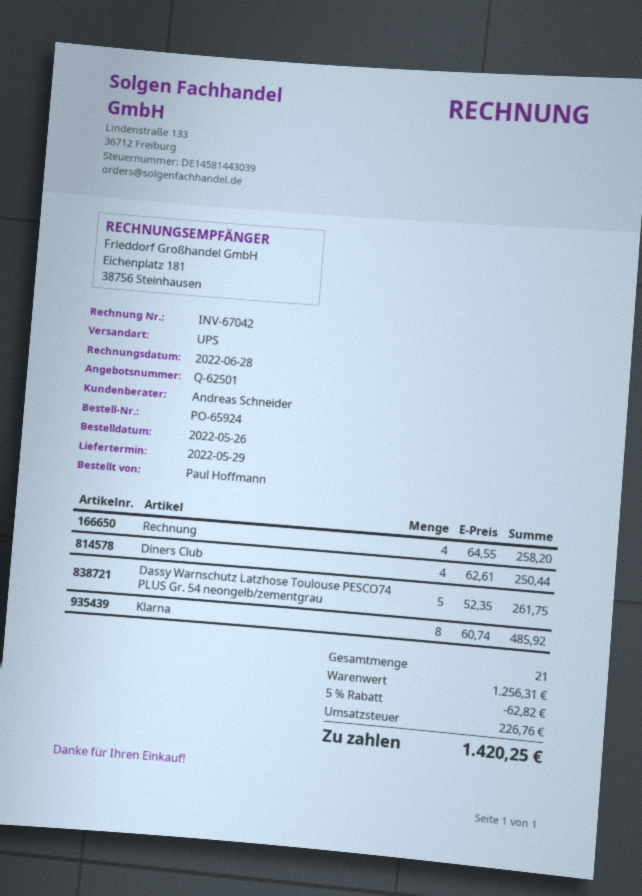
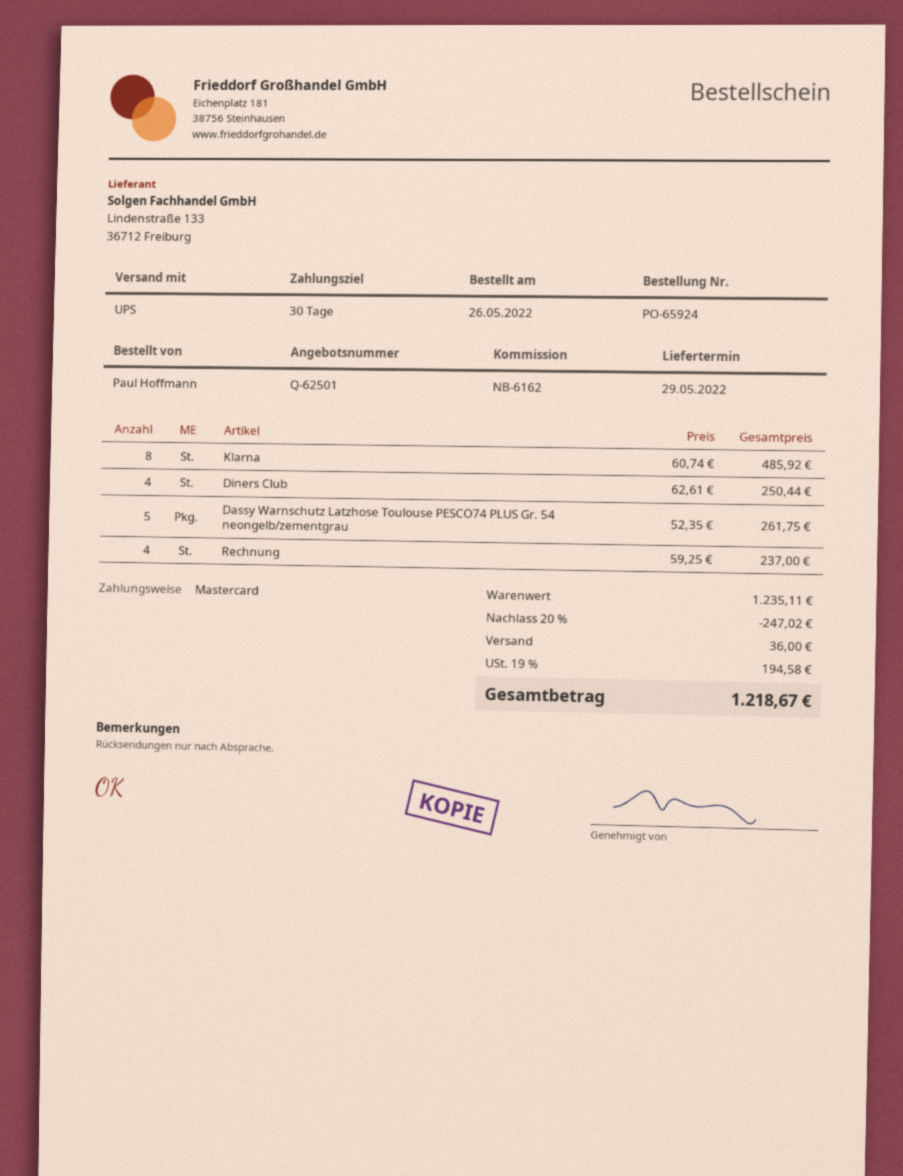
Rechnung: 4 x 64.55 = 258.20 -> 4 x 59.25 = 237.00
subtotal: 1256.31 -> 1235.11
discount: 5% = 62.82 -> 20% = 247.02
shipping: none -> 36.00
tax: 226.76 -> 194.58
total: 1420.25 -> 1218.67

